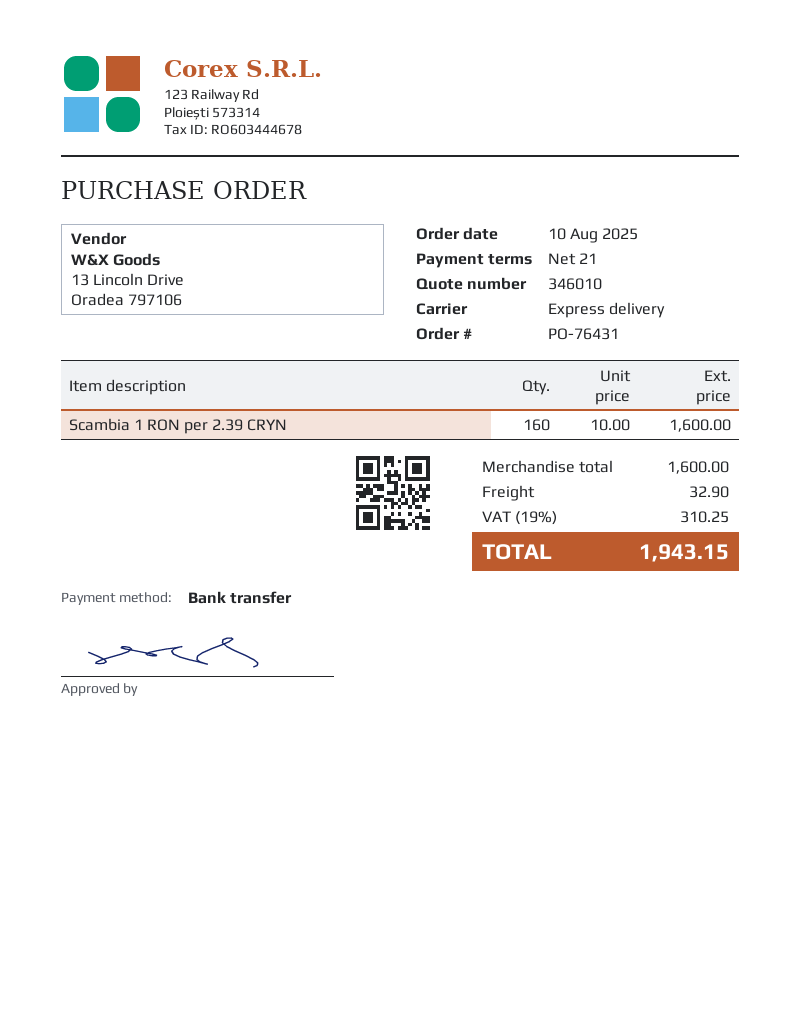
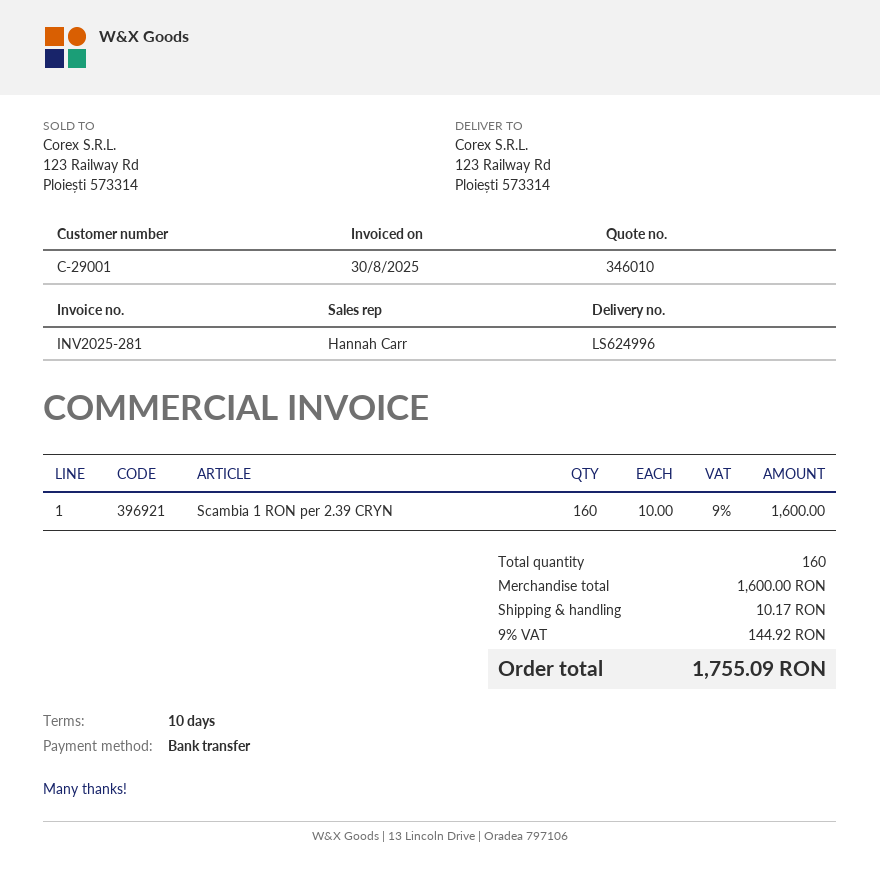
payment terms: 21 days -> 10 days
shipping: 32.90 -> 10.17
tax: 19% = 310.25 -> 9% = 144.92
total: 1943.15 -> 1755.09

